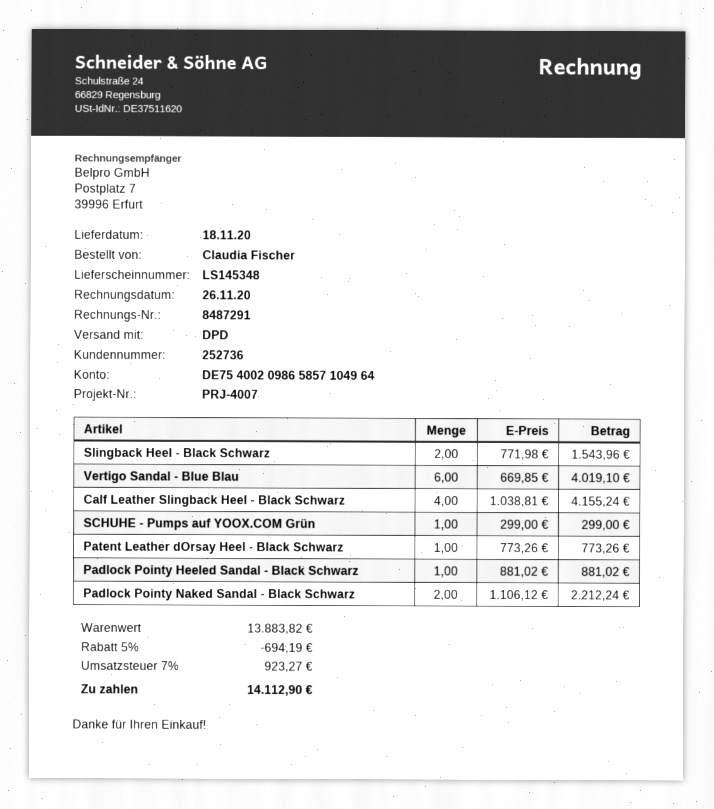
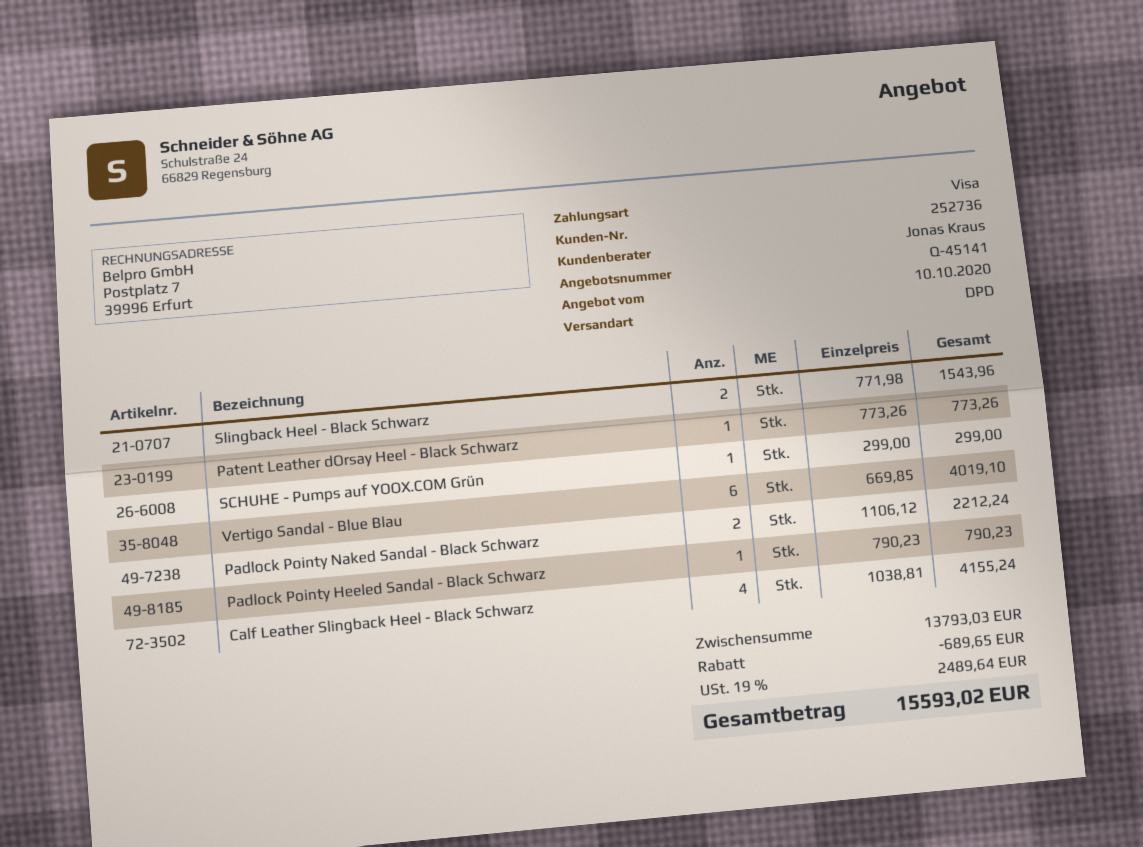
Padlock Pointy Heeled Sandal - Black Schwarz: 1 x 881.02 = 881.02 -> 1 x 790.23 = 790.23
subtotal: 13883.82 -> 13793.03
discount: 694.19 -> 689.65
tax: 7% = 923.27 -> 19% = 2489.64
total: 14112.90 -> 15593.02

